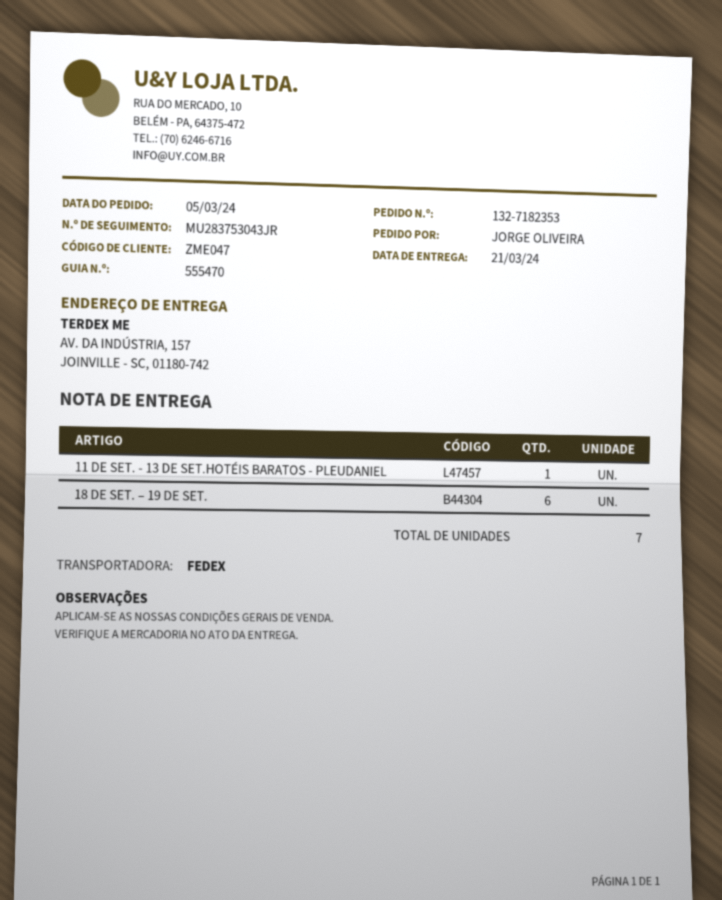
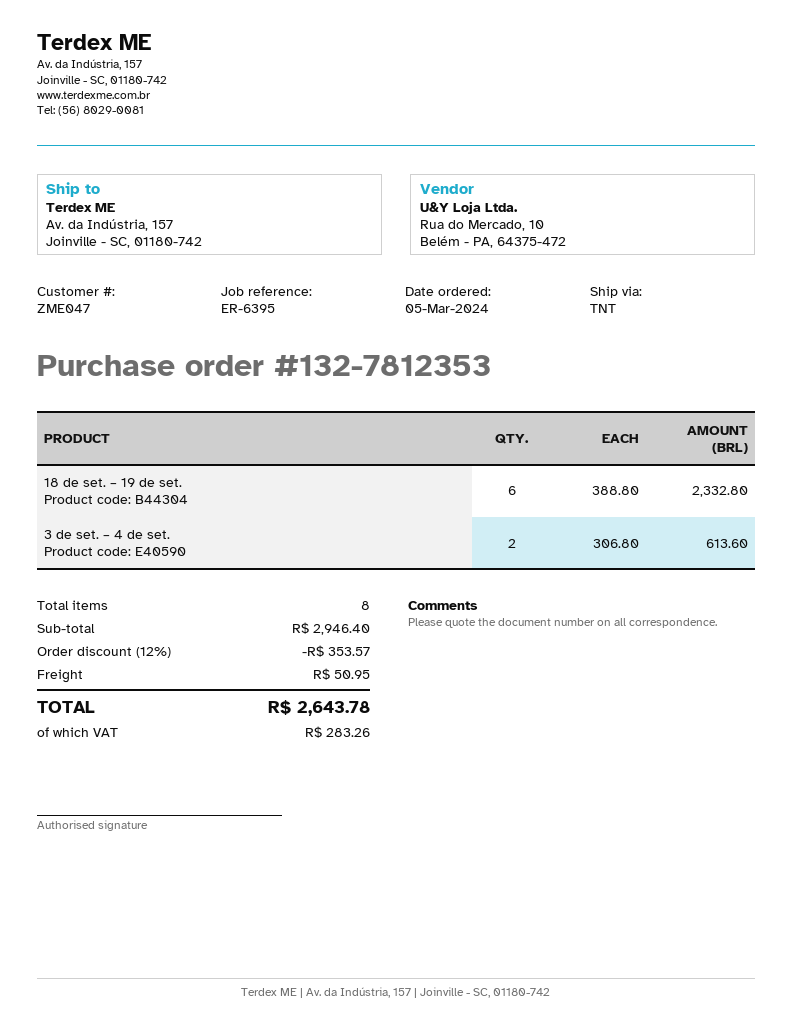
order number: 132-7182353 -> 132-7812353
shipping method: FedEx -> TNT
11 DE SET. - 13 DE SET.HOTÉIS BARATOS - PLEUDANIEL: 1 -> none
3 de set. – 4 de set.: none -> 2
total quantity: 7 -> 8

